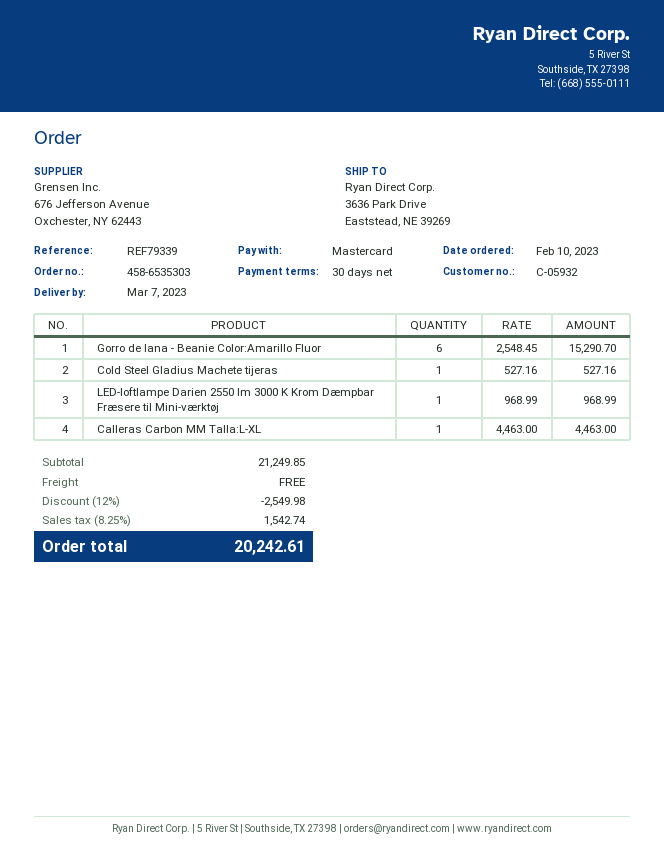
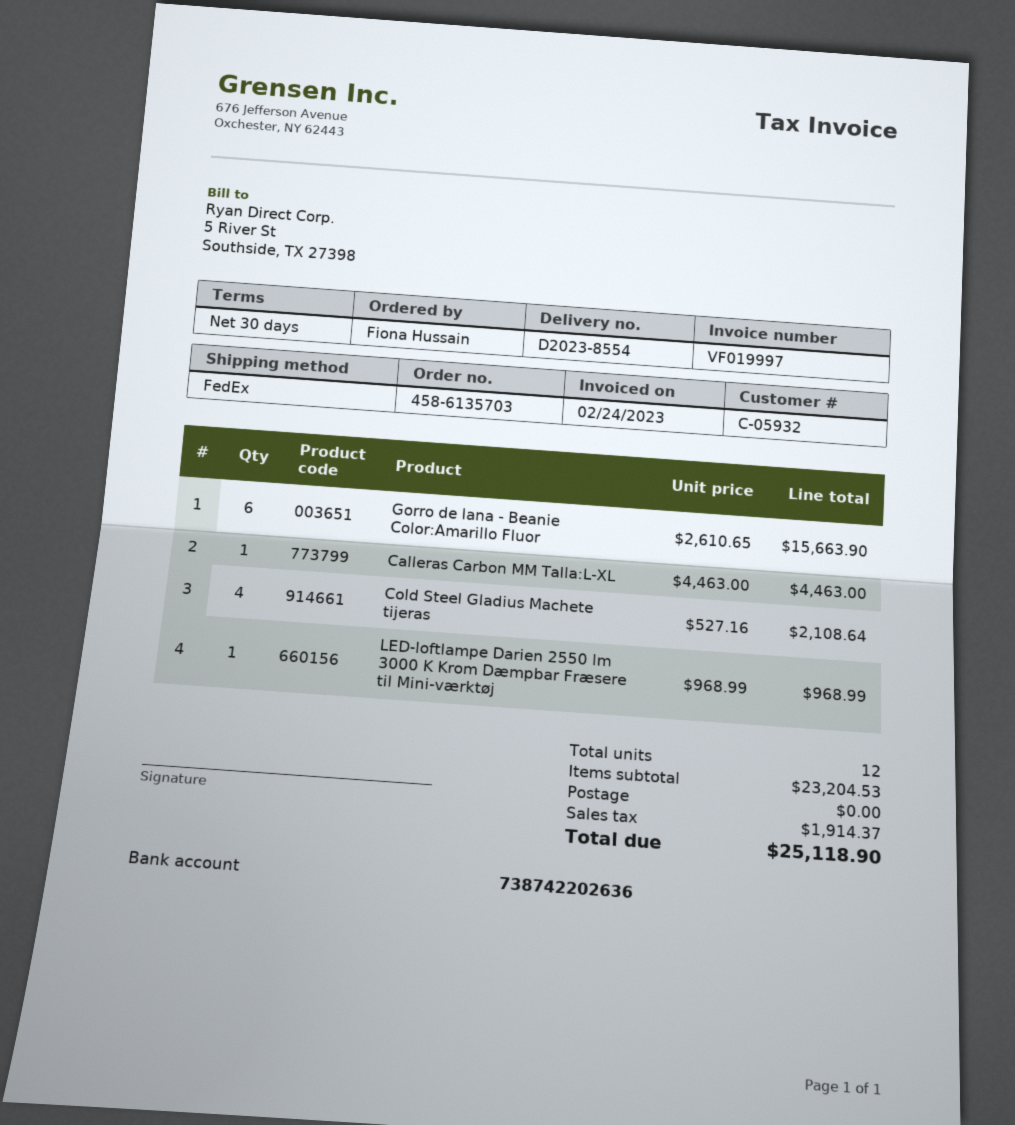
order number: 458-6535303 -> 458-6135703
Gorro de lana - Beanie Color:Amarillo Fluor: 6 x 2548.45 = 15290.70 -> 6 x 2610.65 = 15663.90
Cold Steel Gladius Machete tijeras: 1 x 527.16 = 527.16 -> 4 x 527.16 = 2108.64
subtotal: 21249.85 -> 23204.53
discount: 12% = 2549.98 -> none
tax: 1542.74 -> 1914.37
total: 20242.61 -> 25118.90

